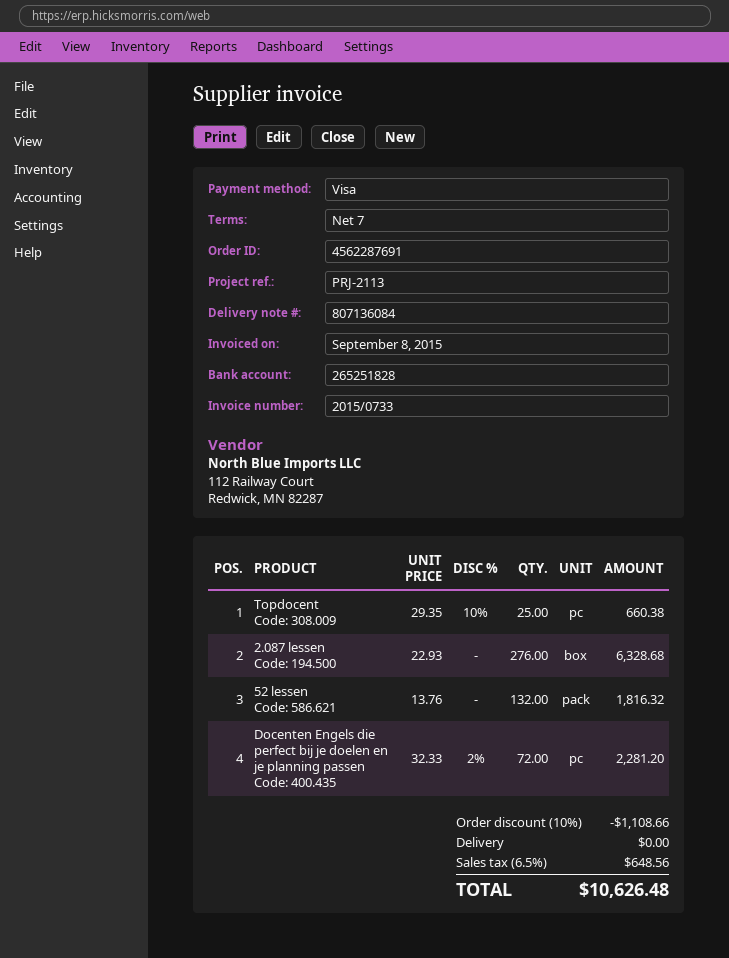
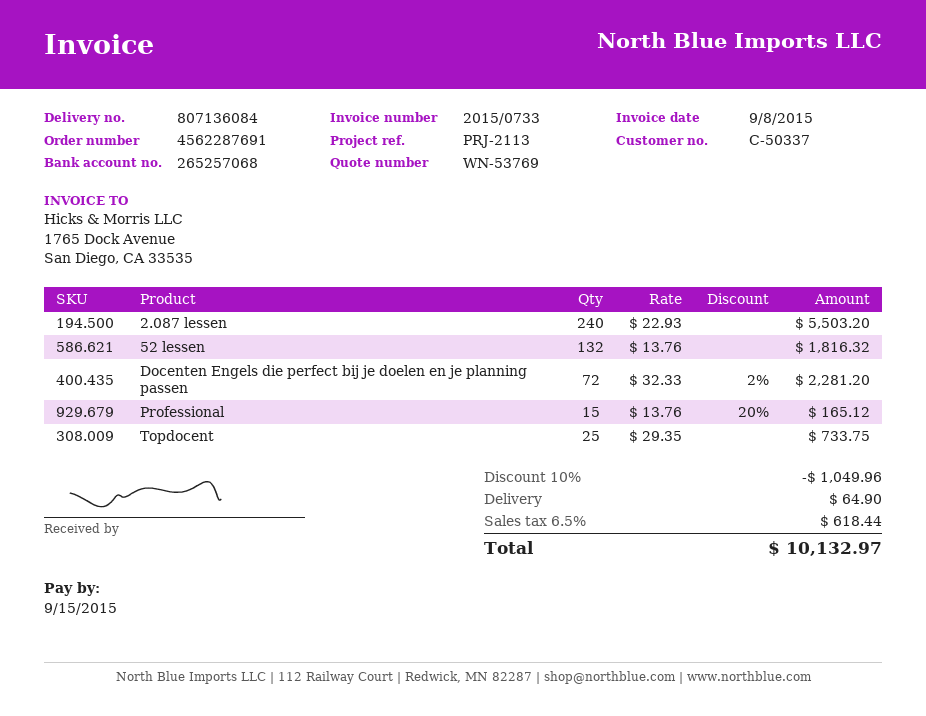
bank account: 265251828 -> 265257068
Topdocent: 25 x 29.35 - 10% = 660.38 -> 25 x 29.35 = 733.75
2.087 lessen: 276 x 22.93 = 6328.68 -> 240 x 22.93 = 5503.20
Professional: none -> 15 x 13.76 - 20% = 165.12
discount: 10% = 1108.66 -> 10% = 1049.96
shipping: 0.00 -> 64.90
tax: 6.5% = 648.56 -> 6.5% = 618.44
total: 10626.48 -> 10132.97

